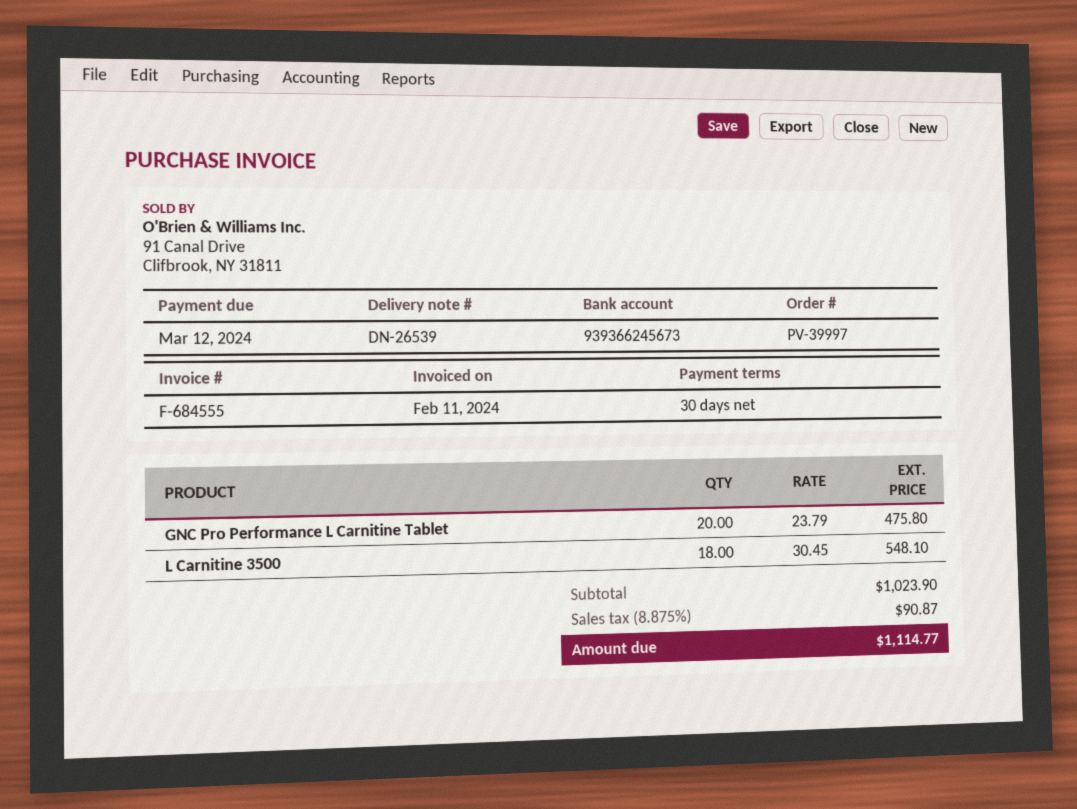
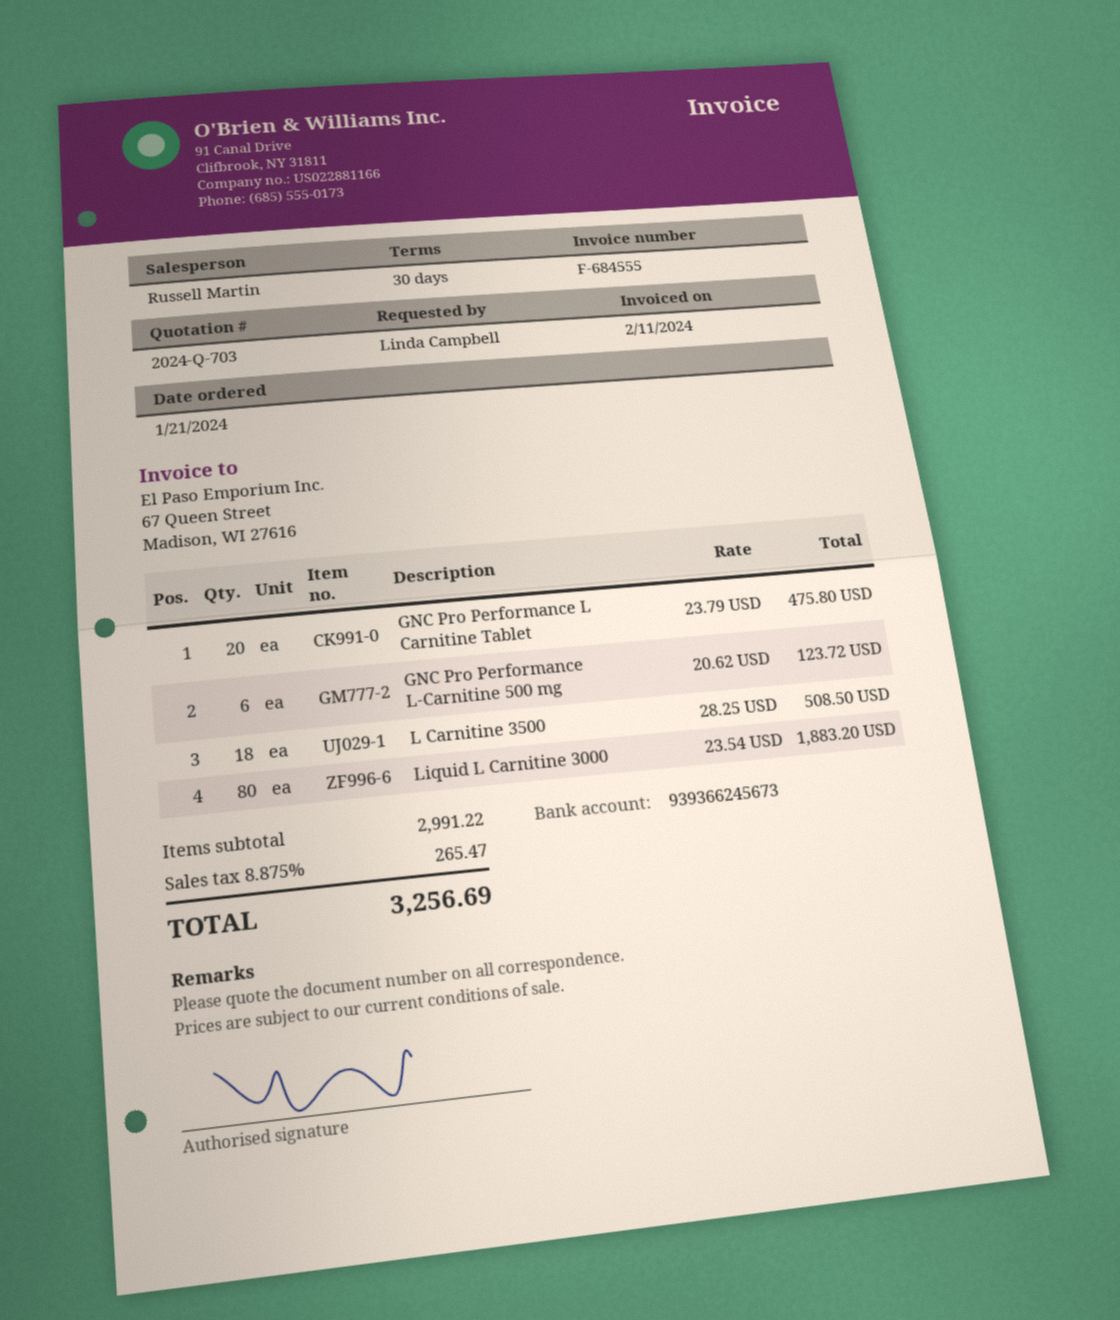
L Carnitine 3500: 18 x 30.45 = 548.10 -> 18 x 28.25 = 508.50
GNC Pro Performance L-Carnitine 500 mg: none -> 6 x 20.62 = 123.72
Liquid L Carnitine 3000: none -> 80 x 23.54 = 1883.20
subtotal: 1023.90 -> 2991.22
tax: 8.875% = 90.87 -> 8.875% = 265.47
total: 1114.77 -> 3256.69

